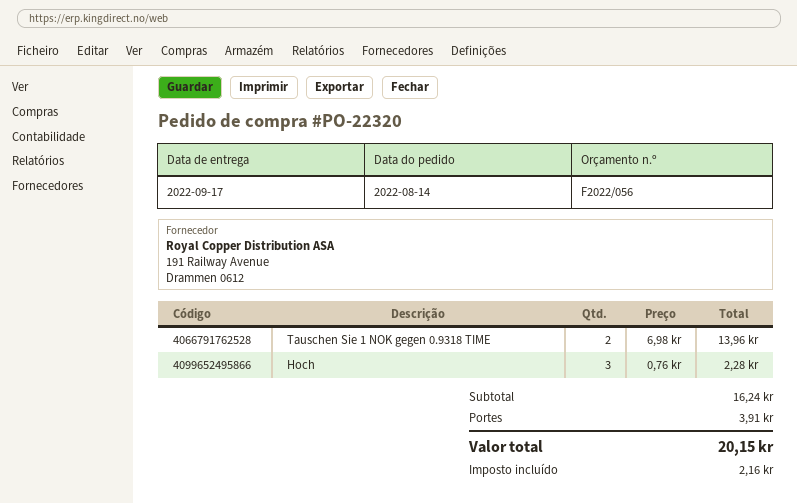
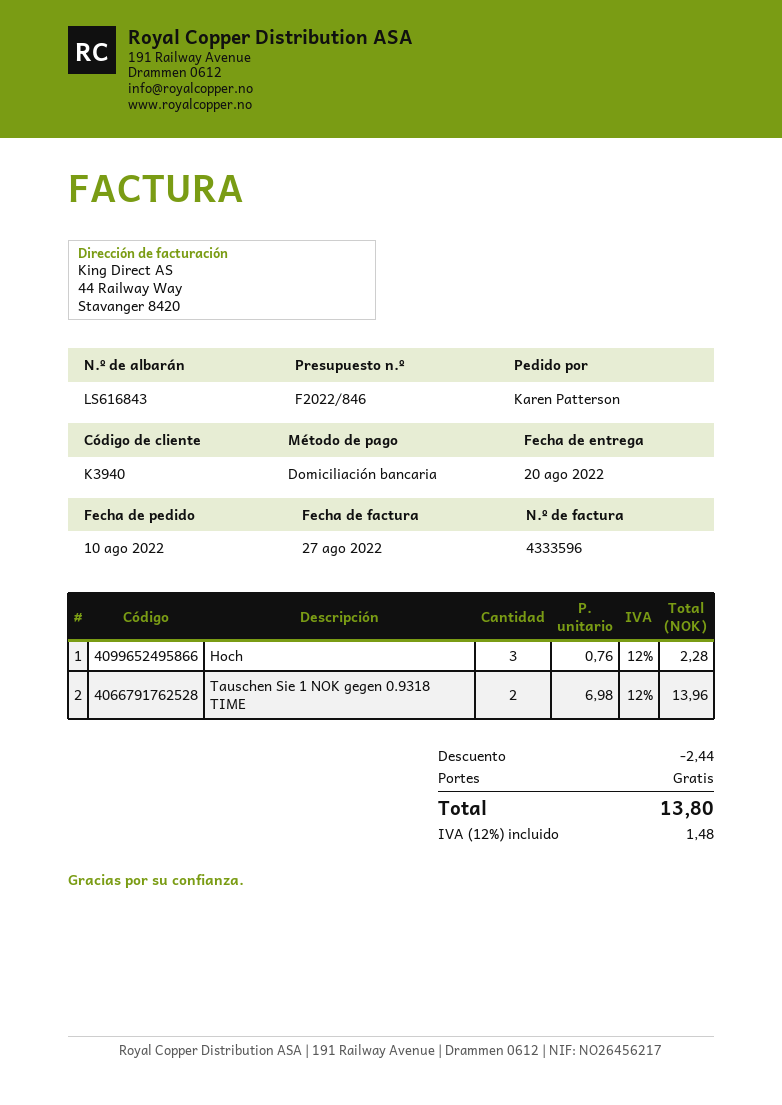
quote number: F2022/056 -> F2022/846
order date: 2022-08-14 -> 2022-08-10
delivery date: 2022-09-17 -> 2022-08-20
discount: none -> 2.44
shipping: 3.91 -> 0.00
tax: 2.16 -> 1.48
total: 20.15 -> 13.80

